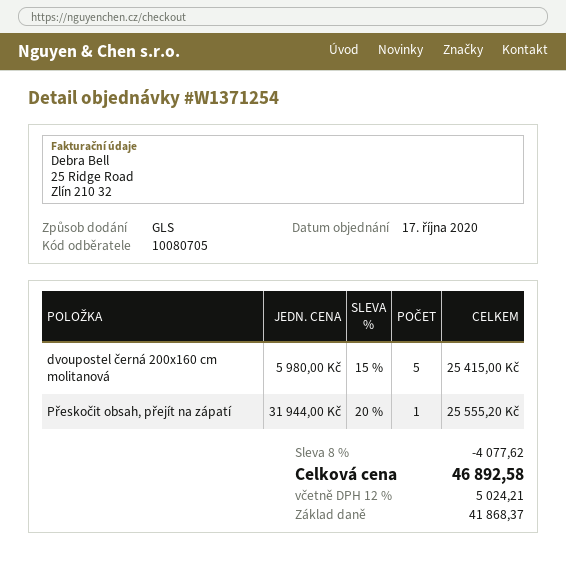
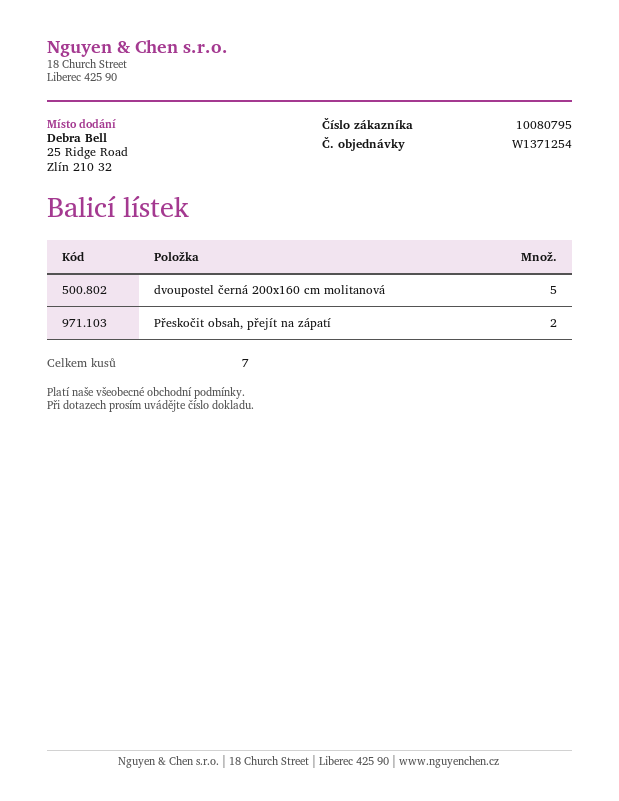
customer number: 10080705 -> 10080795
Přeskočit obsah, přejít na zápatí: 1 -> 2

